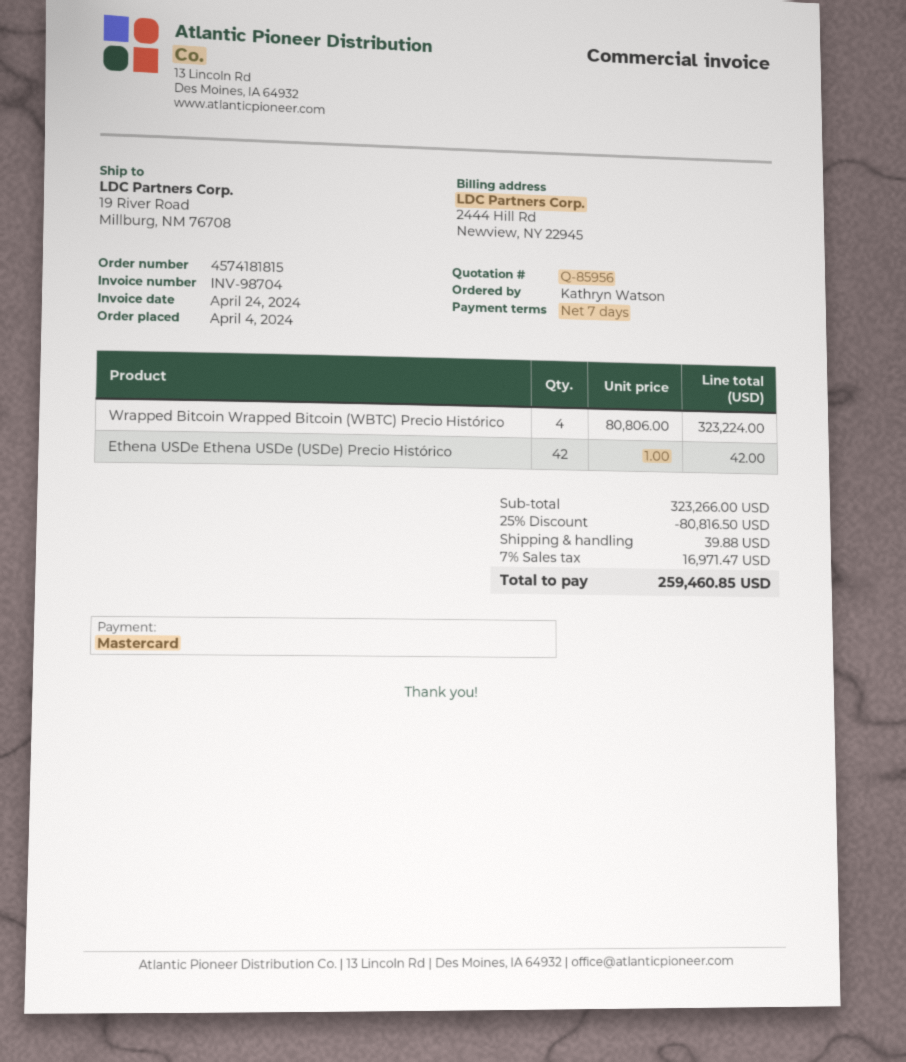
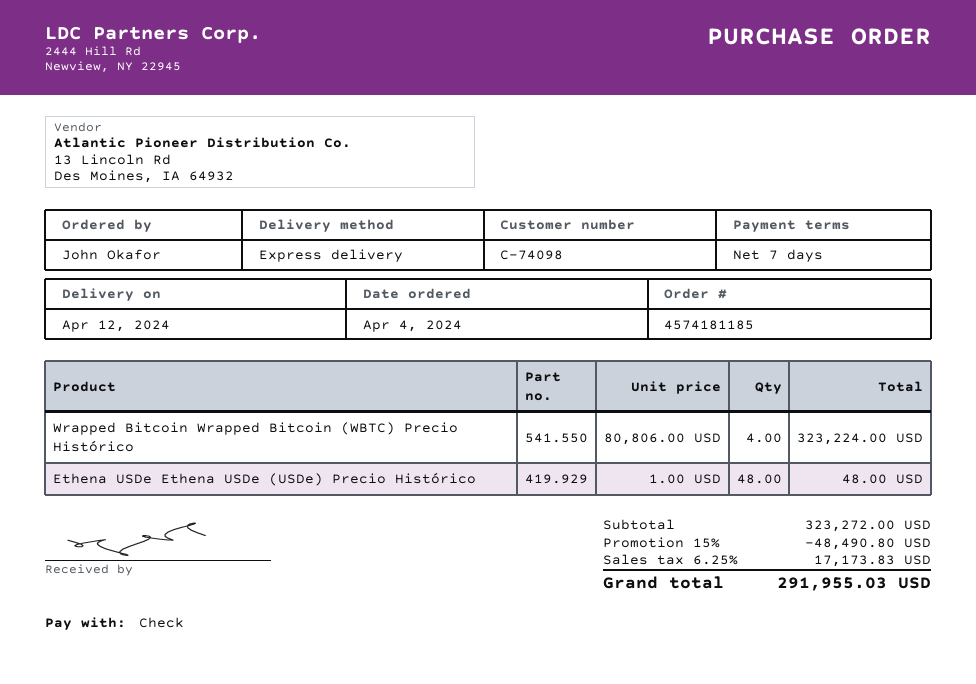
order number: 4574181815 -> 4574181185
ordered by: Kathryn Watson -> John Okafor
payment method: Mastercard -> cheque
Ethena USDe Ethena USDe (USDe) Precio Histórico: 42 x 1.00 = 42.00 -> 48 x 1.00 = 48.00
subtotal: 323266.00 -> 323272.00
discount: 25% = 80816.50 -> 15% = 48490.80
shipping: 39.88 -> none
tax: 7% = 16971.47 -> 6.25% = 17173.83
total: 259460.85 -> 291955.03

